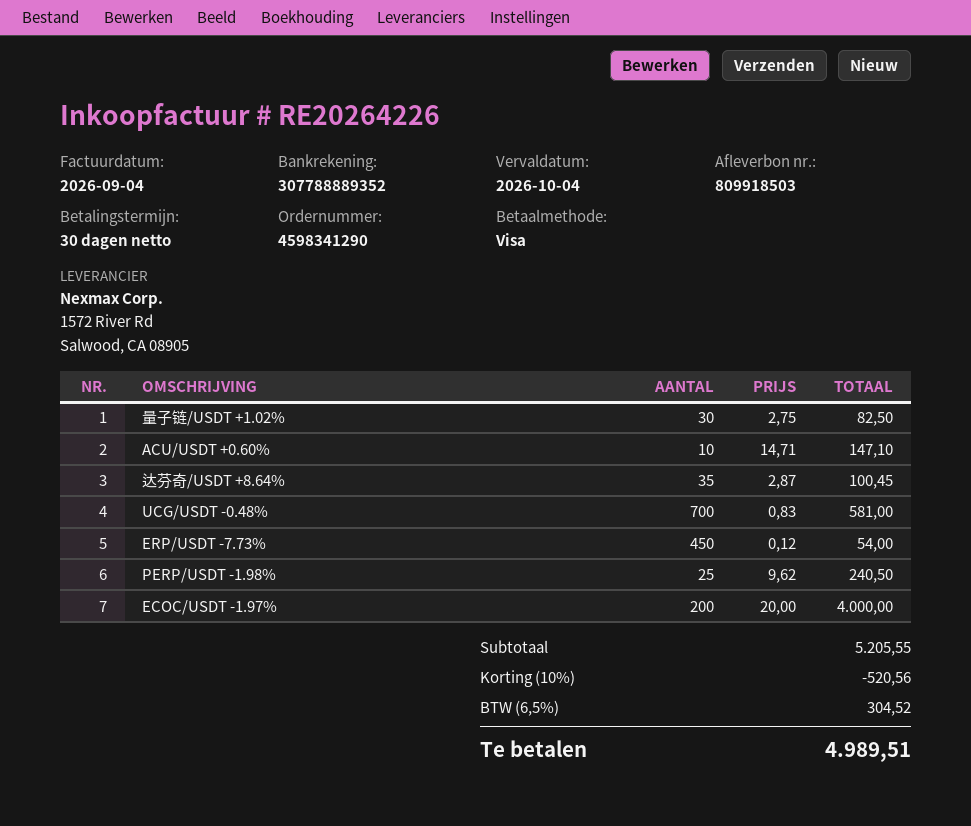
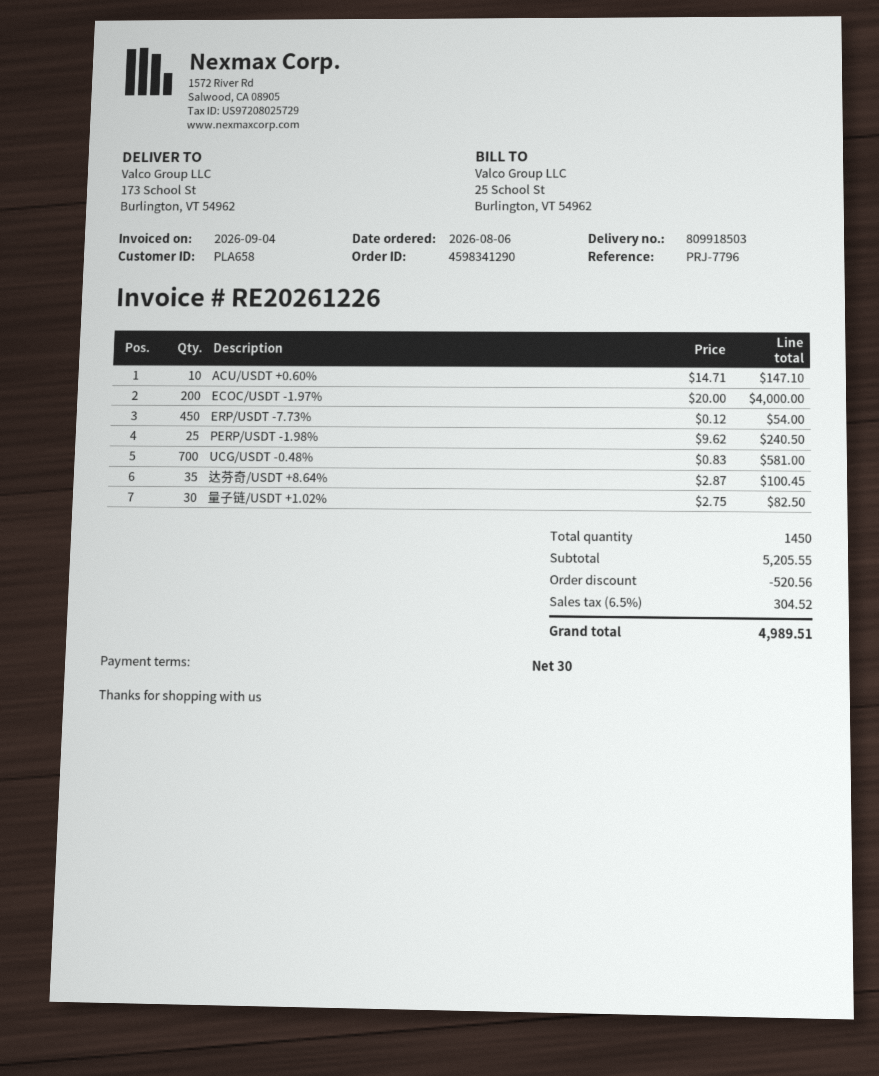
invoice number: RE20264226 -> RE20261226

